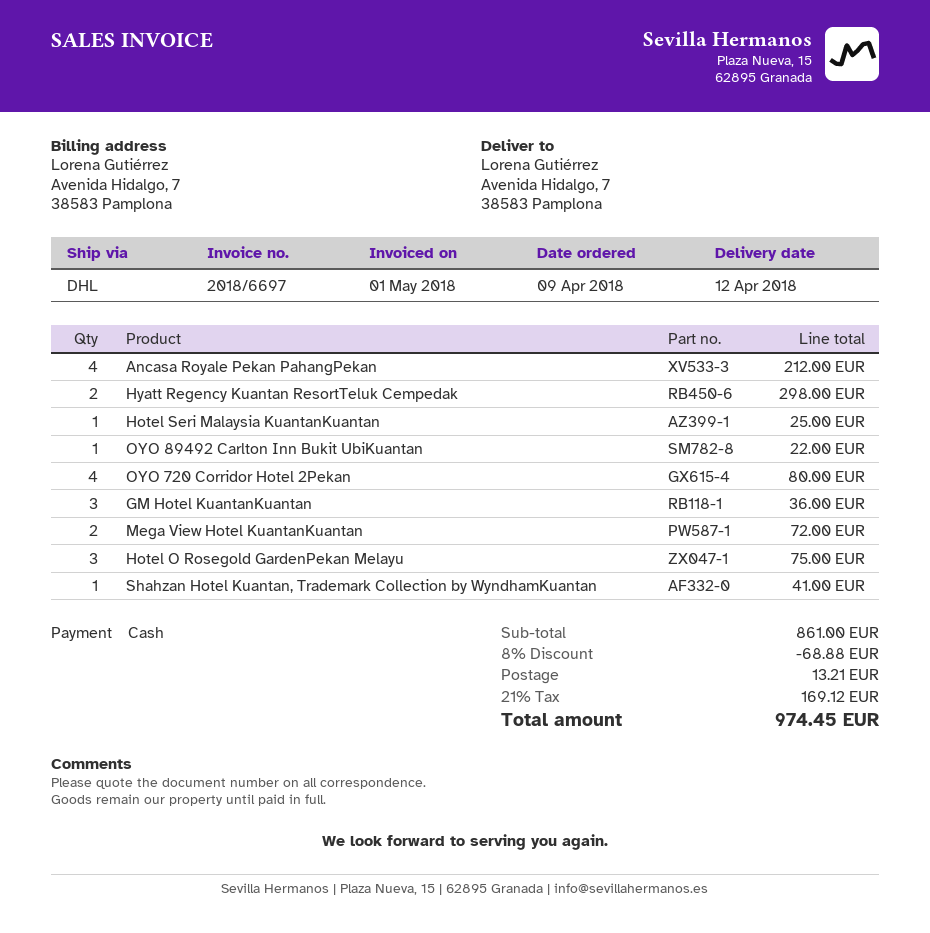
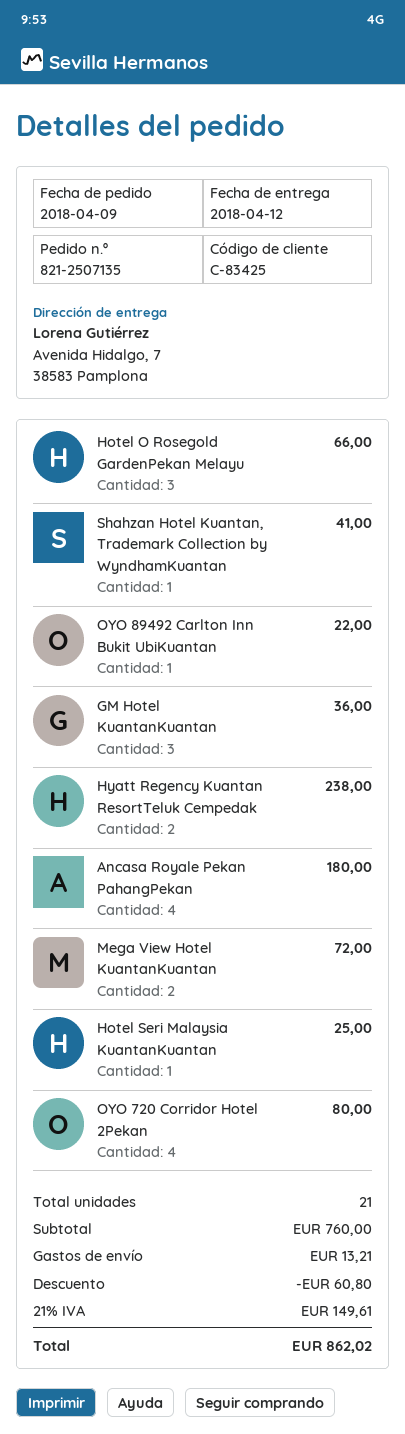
Ancasa Royale Pekan PahangPekan: 4 for 212.00 -> 4 for 180.00
Hyatt Regency Kuantan ResortTeluk Cempedak: 2 for 298.00 -> 2 for 238.00
Hotel O Rosegold GardenPekan Melayu: 3 for 75.00 -> 3 for 66.00
subtotal: 861.00 -> 760.00
discount: 68.88 -> 60.80
tax: 21% = 169.12 -> 21% = 149.61
total: 974.45 -> 862.02

